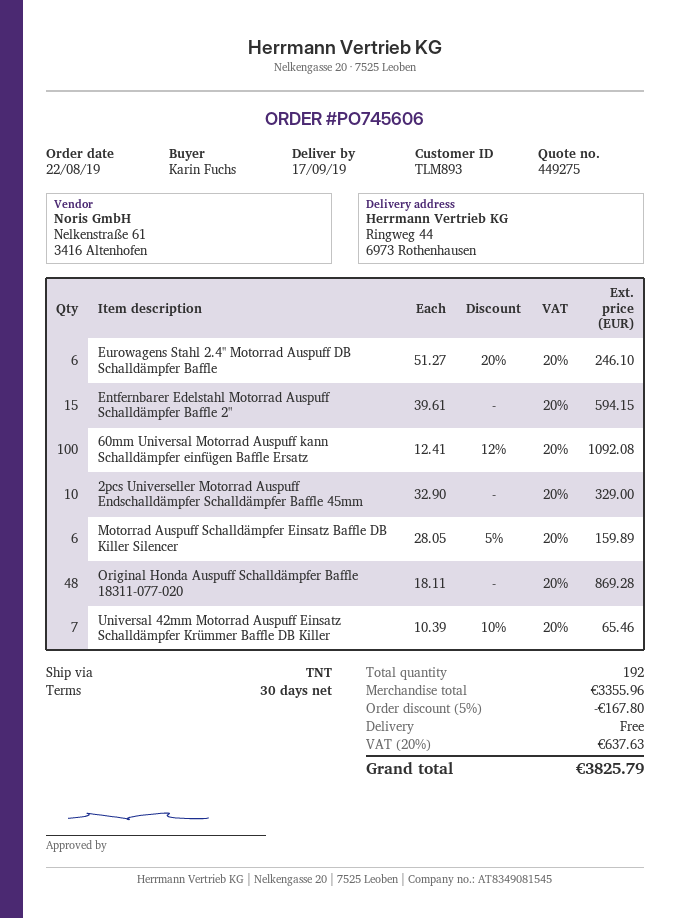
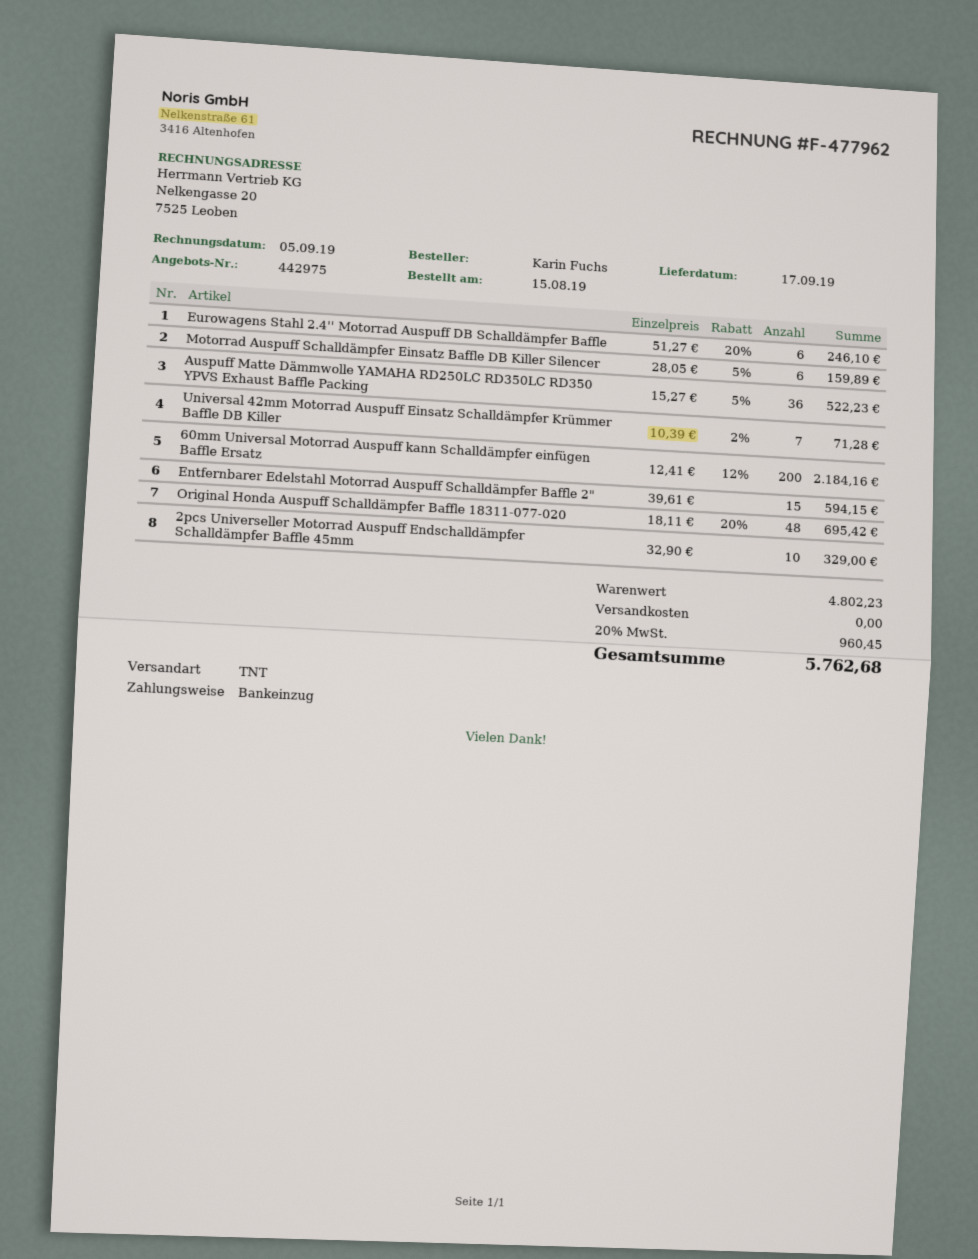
quote number: 449275 -> 442975
order date: 2019-08-22 -> 2019-08-15
60mm Universal Motorrad Auspuff kann Schalldämpfer einfügen Baffle Ersatz: 100 x 12.41 - 12% = 1092.08 -> 200 x 12.41 - 12% = 2184.16
Original Honda Auspuff Schalldämpfer Baffle 18311-077-020: 48 x 18.11 = 869.28 -> 48 x 18.11 - 20% = 695.42
Universal 42mm Motorrad Auspuff Einsatz Schalldämpfer Krümmer Baffle DB Killer: 7 x 10.39 - 10% = 65.46 -> 7 x 10.39 - 2% = 71.28
Auspuff Matte Dämmwolle YAMAHA RD250LC RD350LC RD350 YPVS Exhaust Baffle Packing: none -> 36 x 15.27 - 5% = 522.23
subtotal: 3355.96 -> 4802.23
discount: 5% = 167.80 -> none
tax: 20% = 637.63 -> 20% = 960.45
total: 3825.79 -> 5762.68

